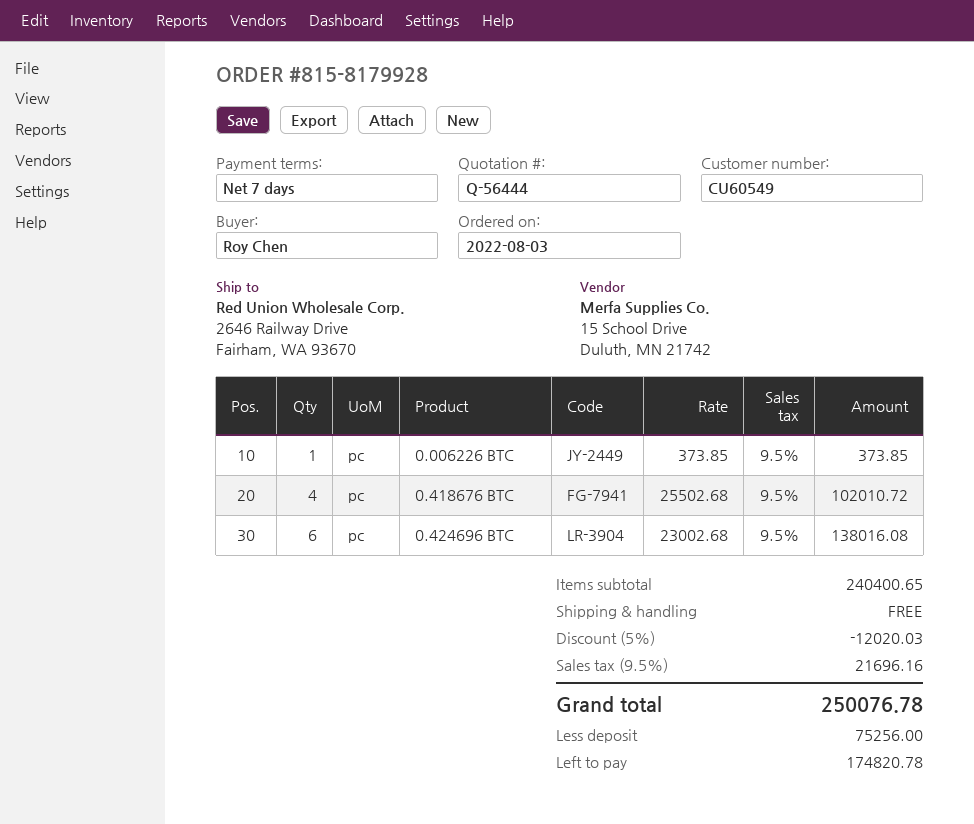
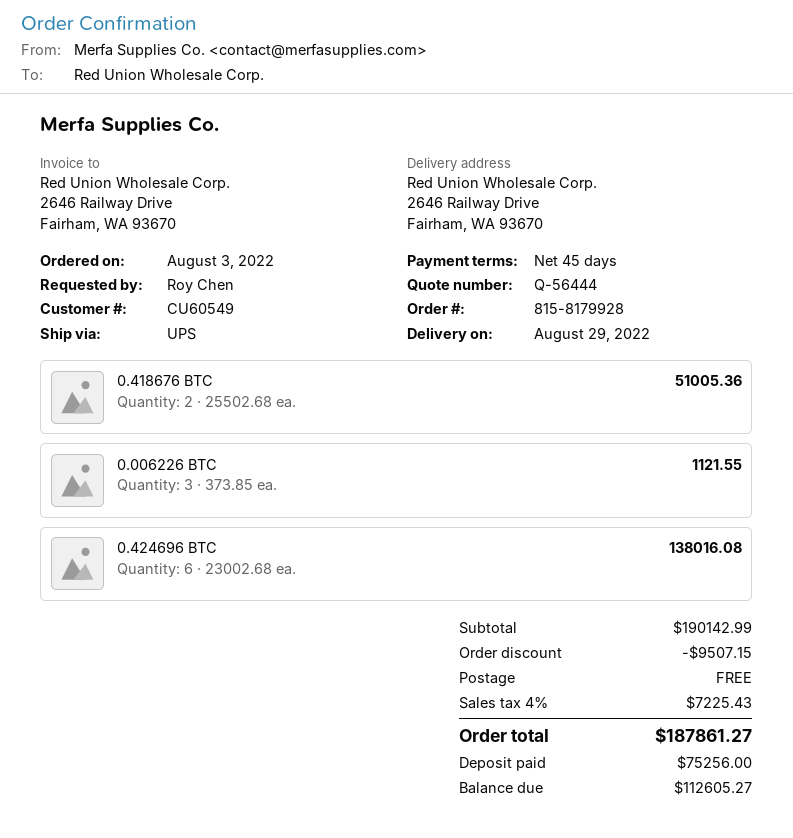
payment terms: 7 days -> 45 days
0.006226 BTC: 1 x 373.85 = 373.85 -> 3 x 373.85 = 1121.55
0.418676 BTC: 4 x 25502.68 = 102010.72 -> 2 x 25502.68 = 51005.36
subtotal: 240400.65 -> 190142.99
discount: 12020.03 -> 9507.15
tax: 9.5% = 21696.16 -> 4% = 7225.43
total: 250076.78 -> 187861.27
balance: 174820.78 -> 112605.27

